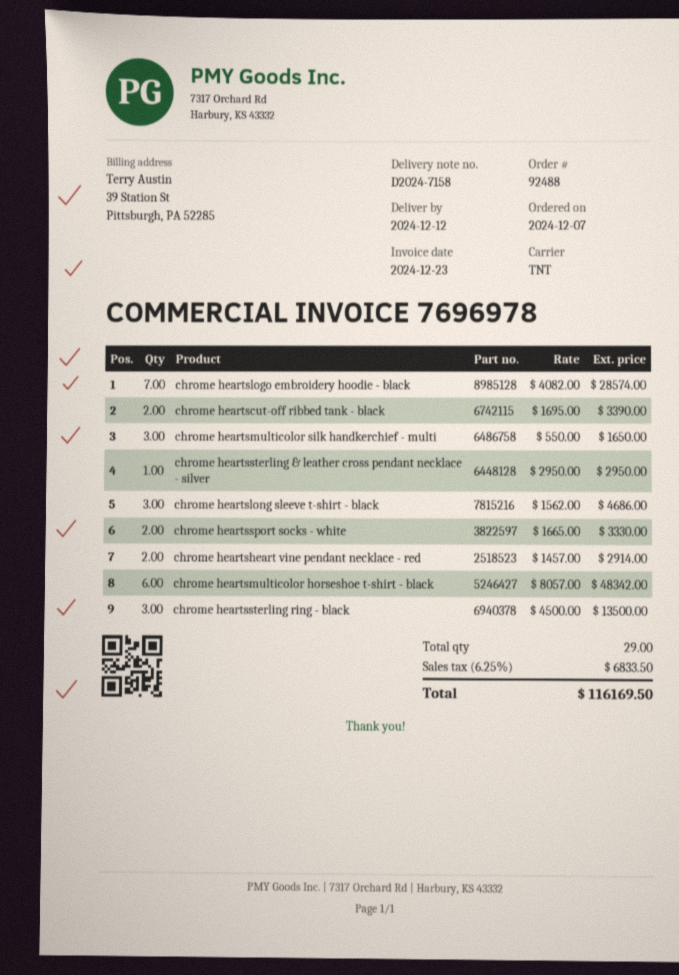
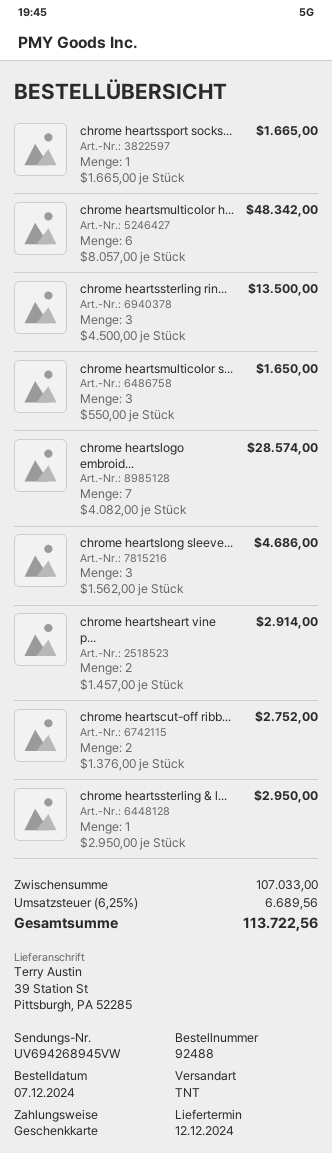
chrome heartscut-off ribbed tank - black: 2 x 1695.00 = 3390.00 -> 2 x 1376.00 = 2752.00
chrome heartssport socks - white: 2 x 1665.00 = 3330.00 -> 1 x 1665.00 = 1665.00
tax: 6.25% = 6833.50 -> 6.25% = 6689.56
total: 116169.50 -> 113722.56

